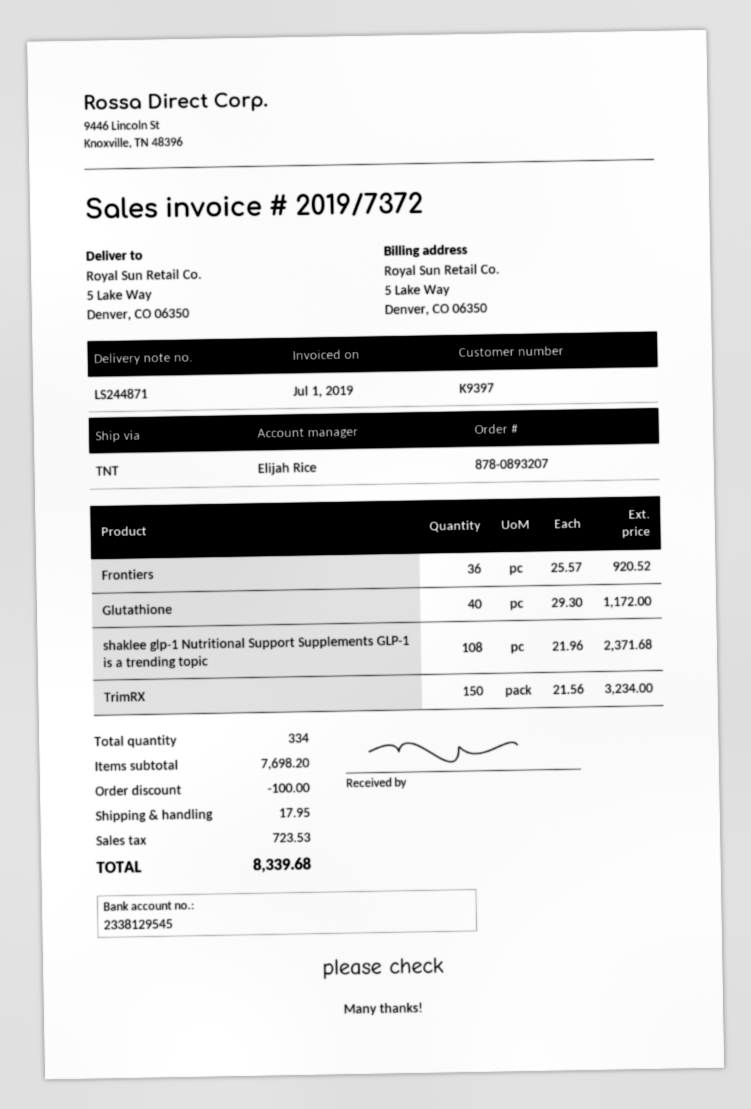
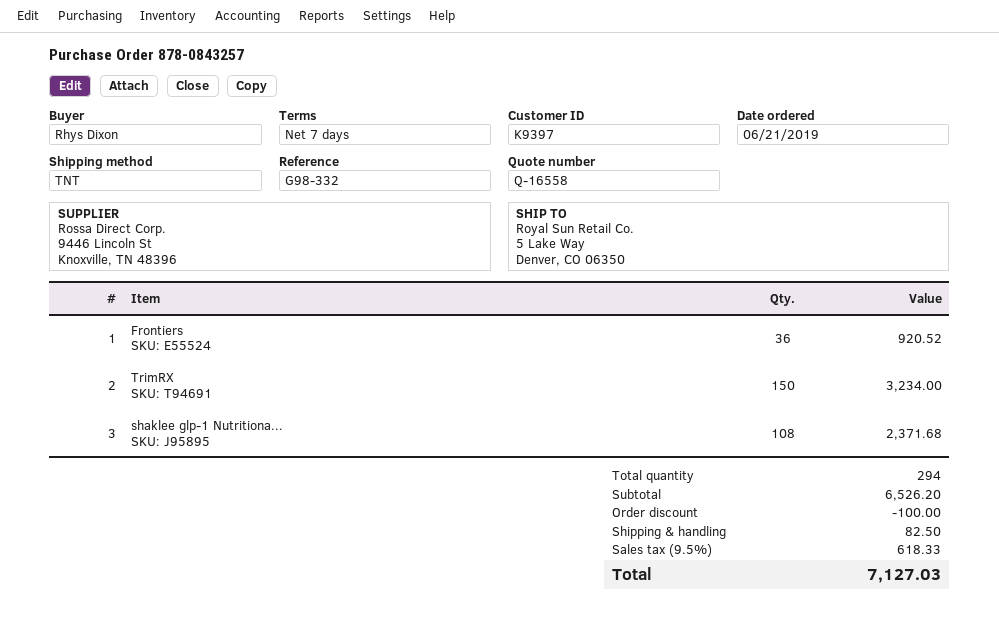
order number: 878-0893207 -> 878-0843257
Glutathione: 40 for 1172.00 -> none
total quantity: 334 -> 294
subtotal: 7698.20 -> 6526.20
shipping: 17.95 -> 82.50
tax: 723.53 -> 618.33
total: 8339.68 -> 7127.03

